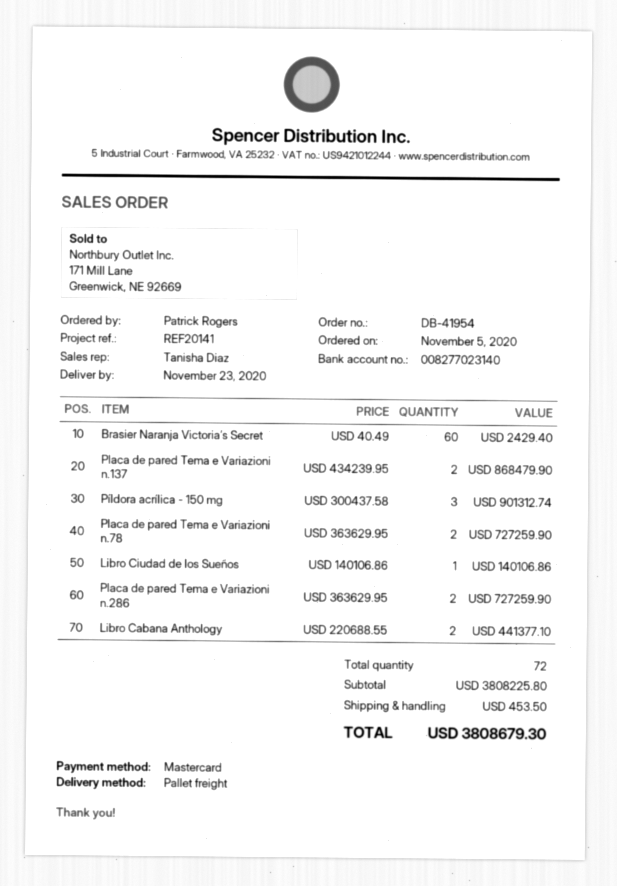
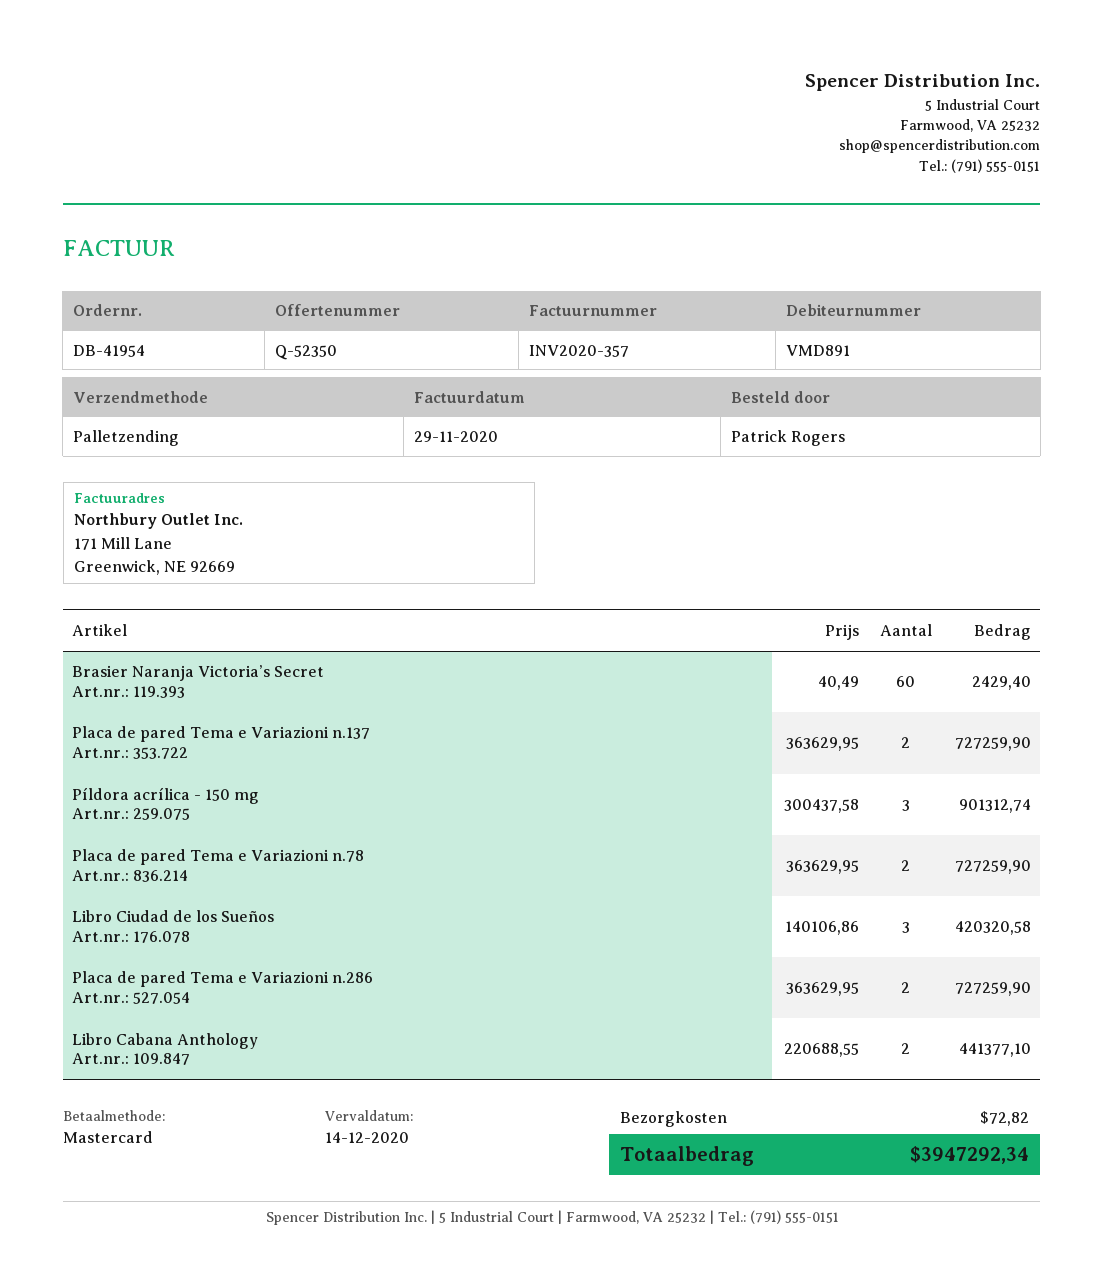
Placa de pared Tema e Variazioni n.137: 2 x 434239.95 = 868479.90 -> 2 x 363629.95 = 727259.90
Libro Ciudad de los Sueños: 1 x 140106.86 = 140106.86 -> 3 x 140106.86 = 420320.58
shipping: 453.50 -> 72.82
total: 3808679.30 -> 3947292.34

